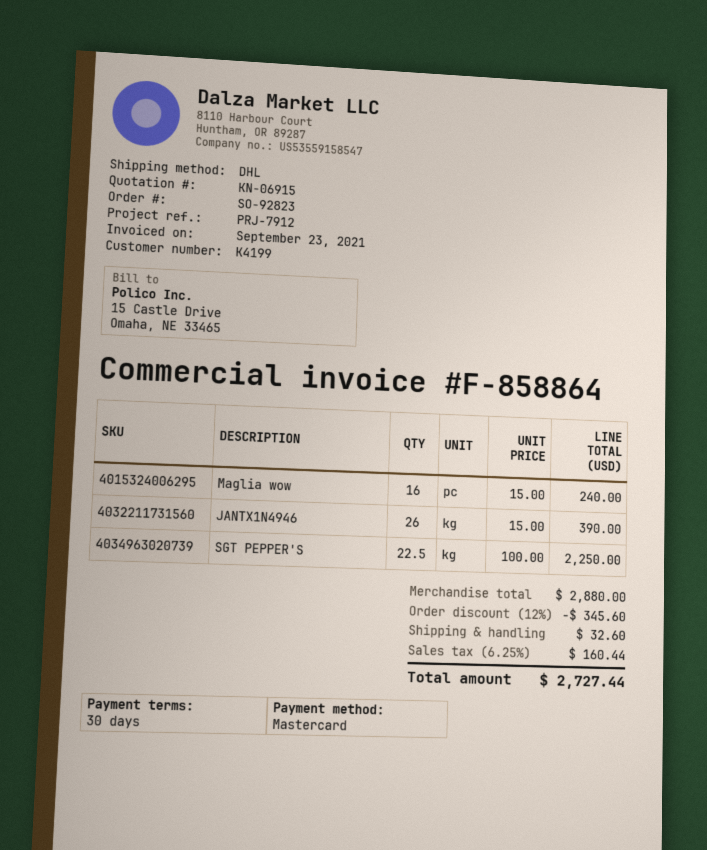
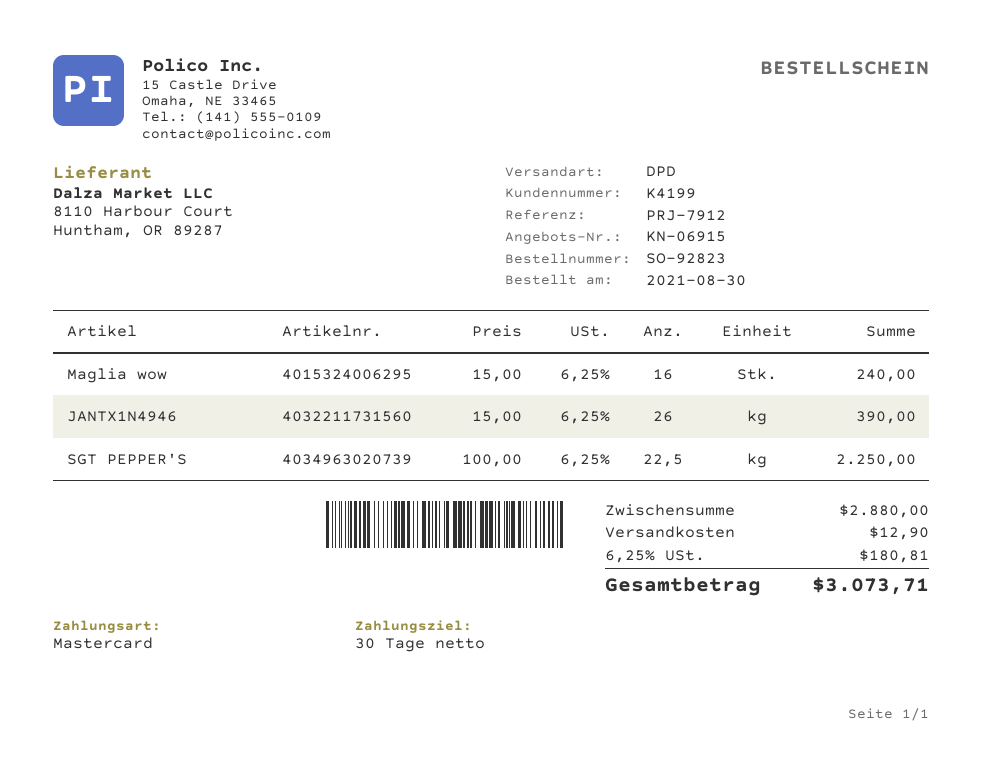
shipping method: DHL -> DPD
discount: 12% = 345.60 -> none
shipping: 32.60 -> 12.90
tax: 6.25% = 160.44 -> 6.25% = 180.81
total: 2727.44 -> 3073.71

